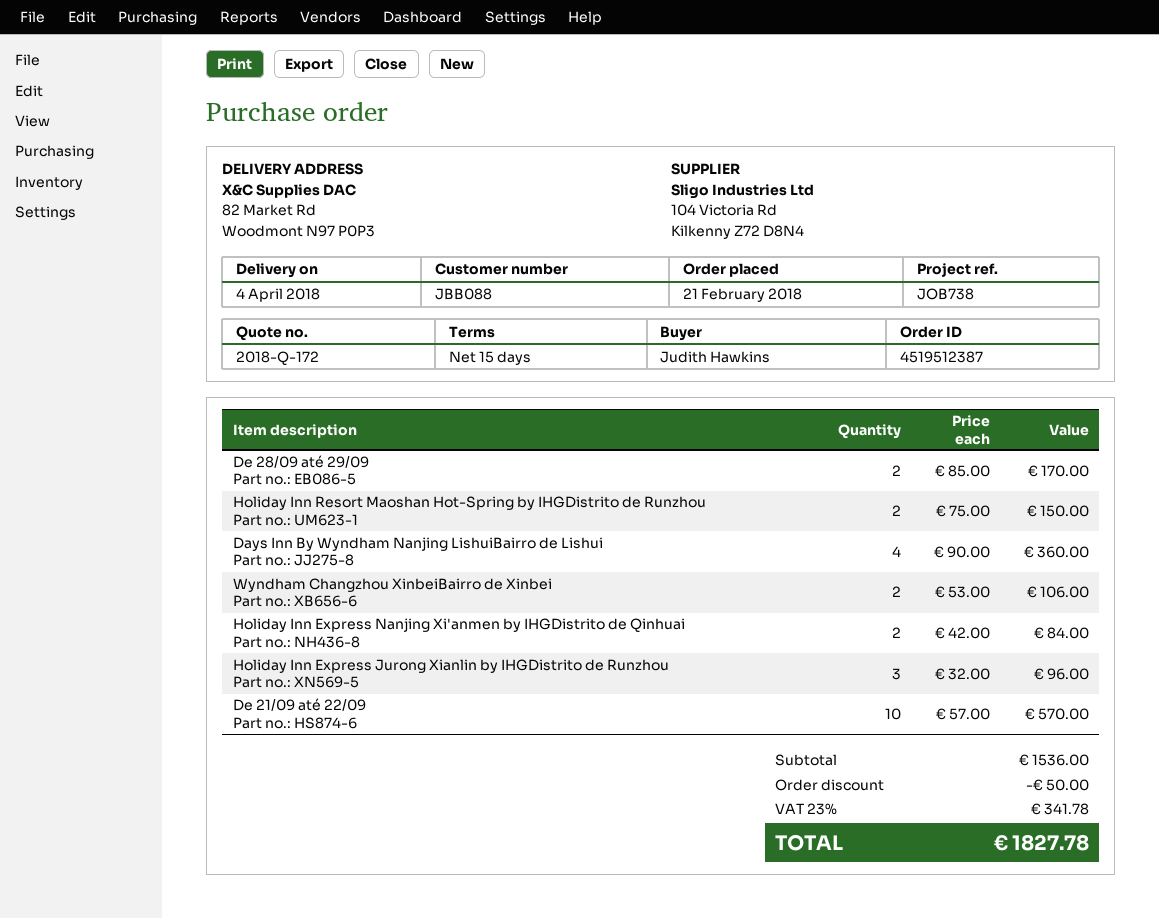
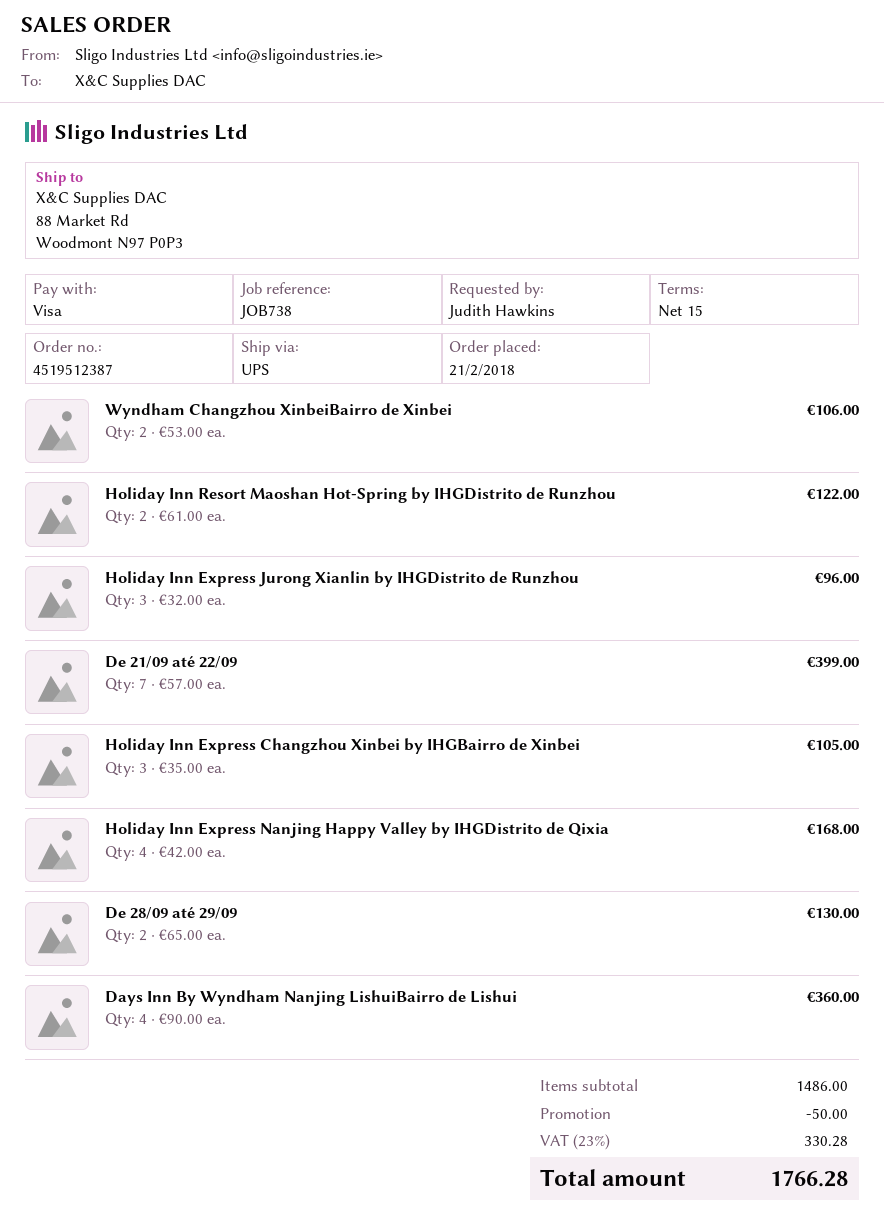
ship to: 82 Market Rd, Woodmont N97 P0P3 -> 88 Market Rd, Woodmont N97 P0P3
De 28/09 até 29/09: 2 x 85.00 = 170.00 -> 2 x 65.00 = 130.00
Holiday Inn Resort Maoshan Hot-Spring by IHGDistrito de Runzhou: 2 x 75.00 = 150.00 -> 2 x 61.00 = 122.00
Holiday Inn Express Nanjing Xi'anmen by IHGDistrito de Qinhuai: 2 x 42.00 = 84.00 -> none
De 21/09 até 22/09: 10 x 57.00 = 570.00 -> 7 x 57.00 = 399.00
Holiday Inn Express Changzhou Xinbei by IHGBairro de Xinbei: none -> 3 x 35.00 = 105.00
Holiday Inn Express Nanjing Happy Valley by IHGDistrito de Qixia: none -> 4 x 42.00 = 168.00
subtotal: 1536.00 -> 1486.00
tax: 23% = 341.78 -> 23% = 330.28
total: 1827.78 -> 1766.28

